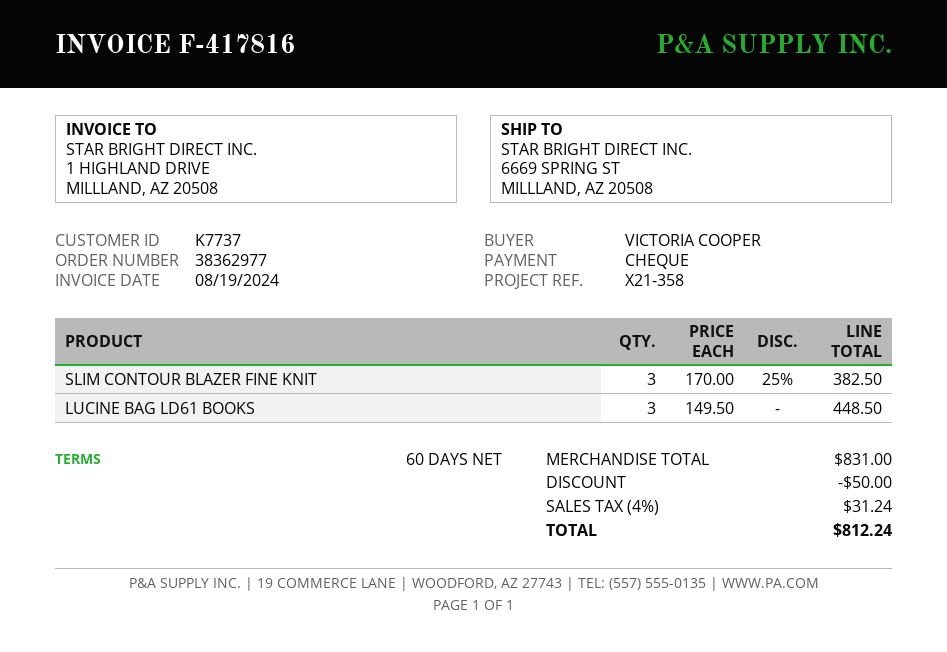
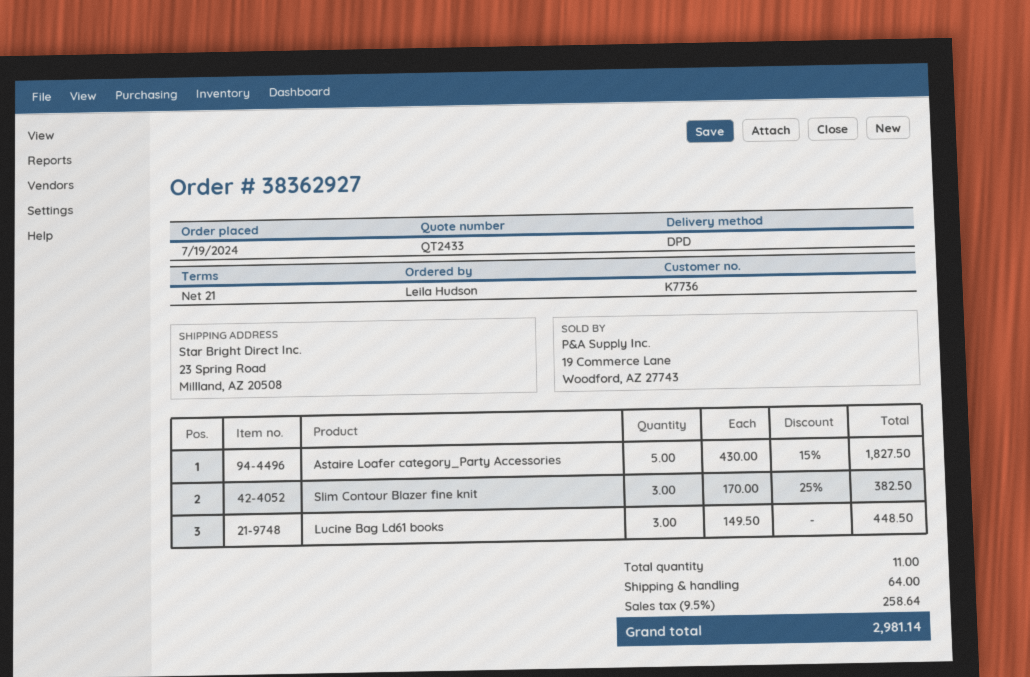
order number: 38362977 -> 38362927
payment terms: 60 days -> 21 days
customer number: K7737 -> K7736
ordered by: VICTORIA COOPER -> Leila Hudson
ship to: 6669 SPRING ST, MILLLAND, AZ 20508 -> 23 Spring Road, Millland, AZ 20508
Astaire Loafer category_Party Accessories: none -> 5 x 430.00 - 15% = 1827.50
discount: 50.00 -> none
shipping: none -> 64.00
tax: 4% = 31.24 -> 9.5% = 258.64
total: 812.24 -> 2981.14

